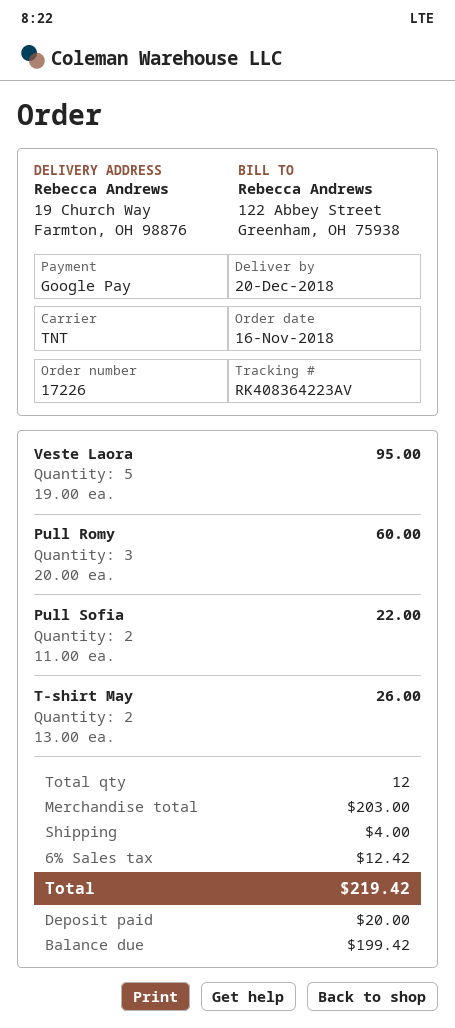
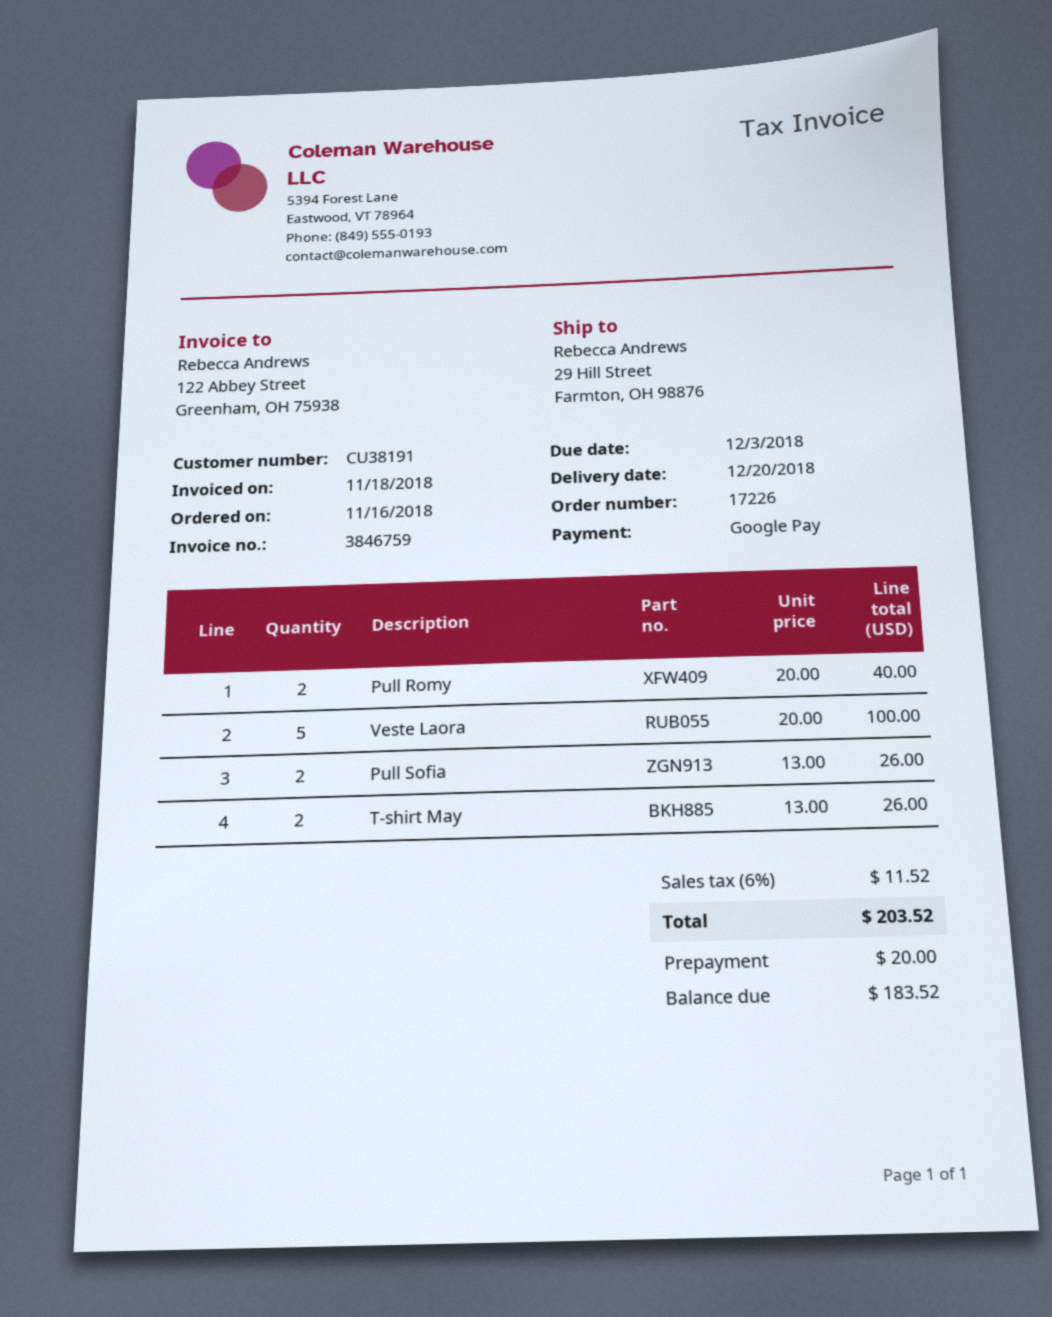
ship to: 19 Church Way, Farmton, OH 98876 -> 29 Hill Street, Farmton, OH 98876
Veste Laora: 5 x 19.00 = 95.00 -> 5 x 20.00 = 100.00
Pull Romy: 3 x 20.00 = 60.00 -> 2 x 20.00 = 40.00
Pull Sofia: 2 x 11.00 = 22.00 -> 2 x 13.00 = 26.00
shipping: 4.00 -> none
tax: 6% = 12.42 -> 6% = 11.52
total: 219.42 -> 203.52
balance: 199.42 -> 183.52

